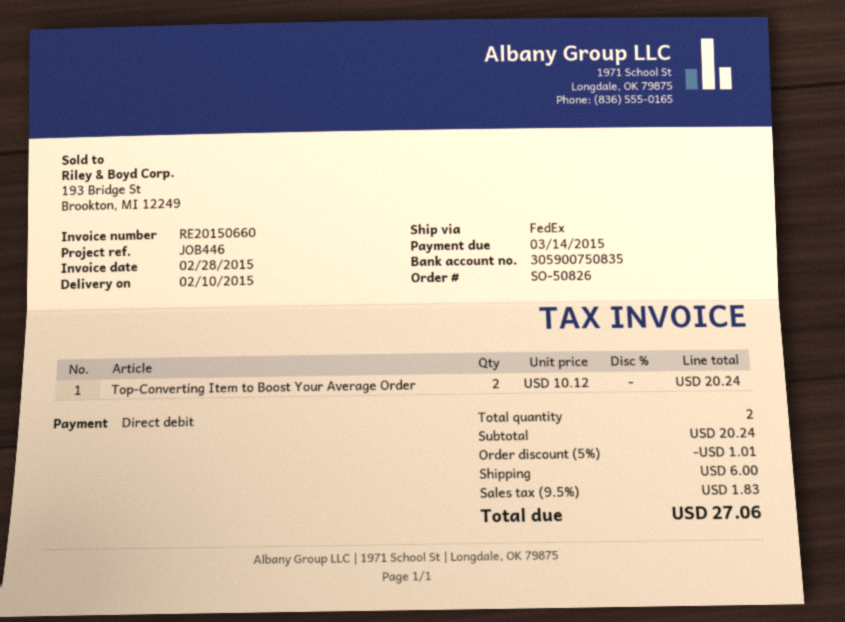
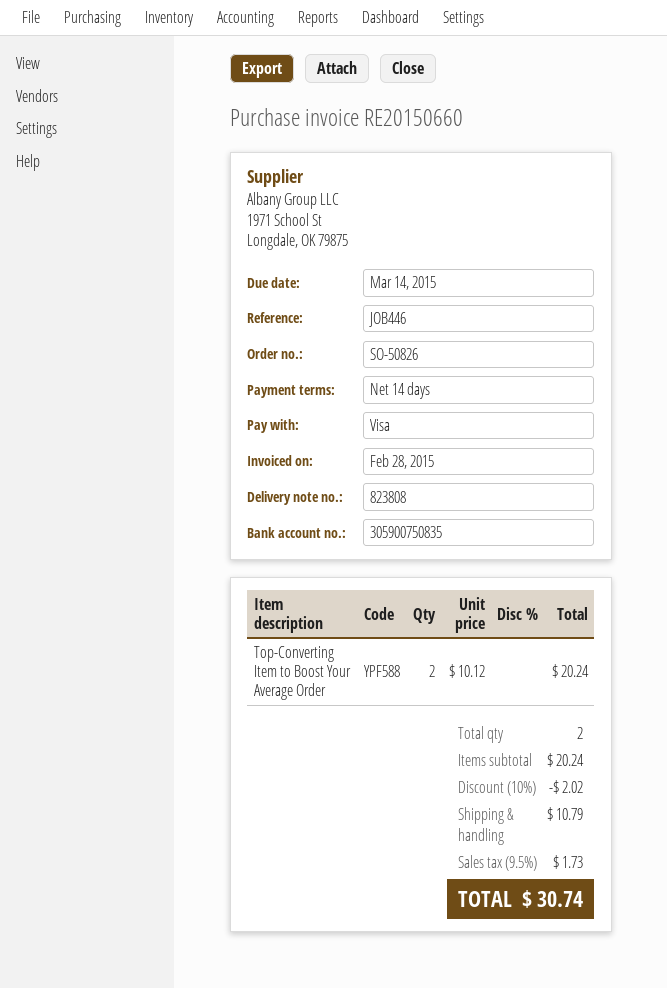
payment method: direct debit -> Visa
discount: 5% = 1.01 -> 10% = 2.02
shipping: 6.00 -> 10.79
tax: 9.5% = 1.83 -> 9.5% = 1.73
total: 27.06 -> 30.74

